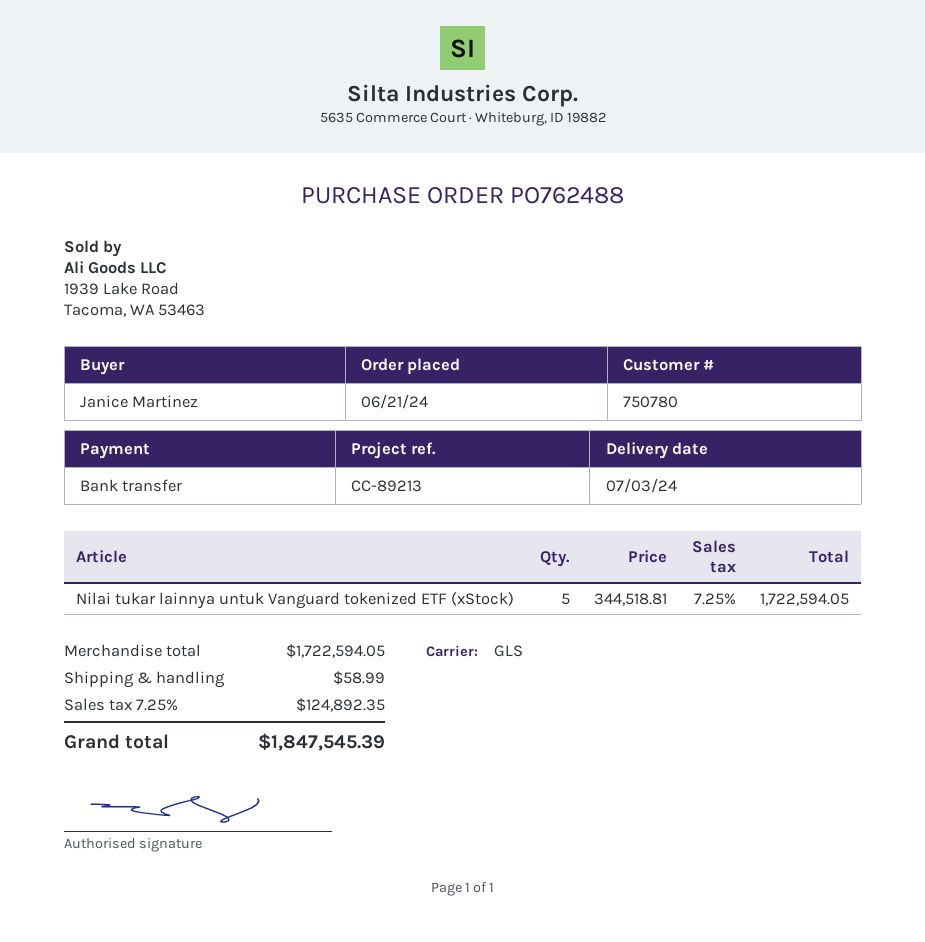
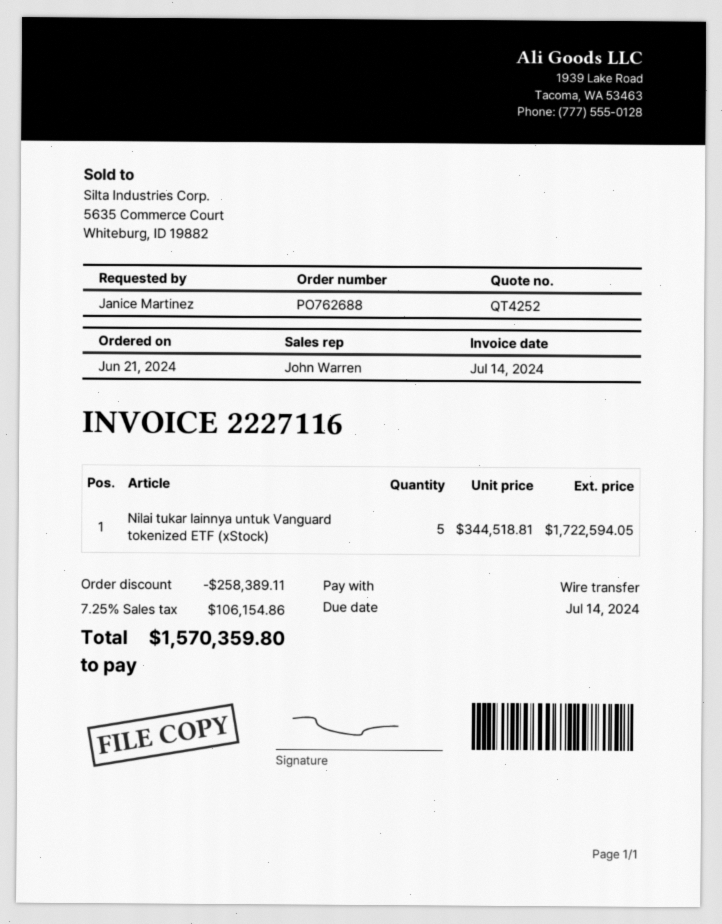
order number: PO762488 -> PO762688
discount: none -> 258389.11
shipping: 58.99 -> none
tax: 7.25% = 124892.35 -> 7.25% = 106154.86
total: 1847545.39 -> 1570359.80

